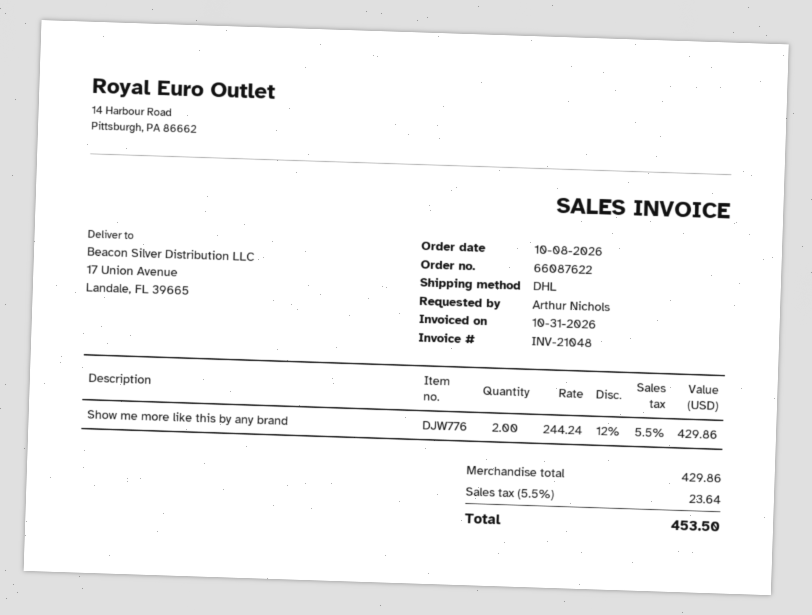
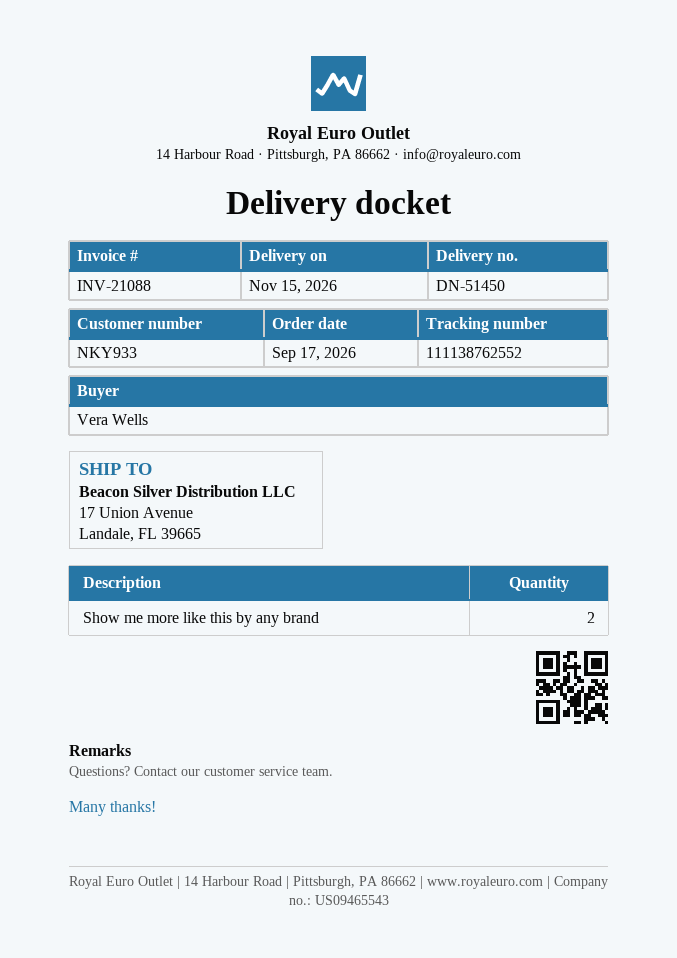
order date: 2026-10-08 -> 2026-09-17
invoice number: INV-21048 -> INV-21088
ordered by: Arthur Nichols -> Vera Wells

